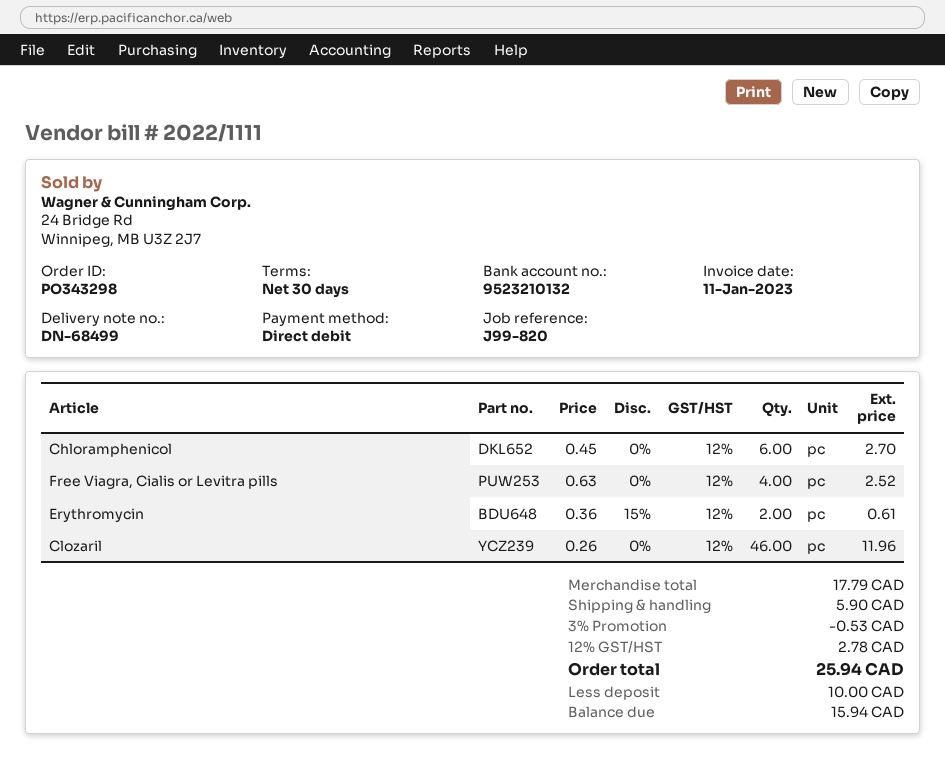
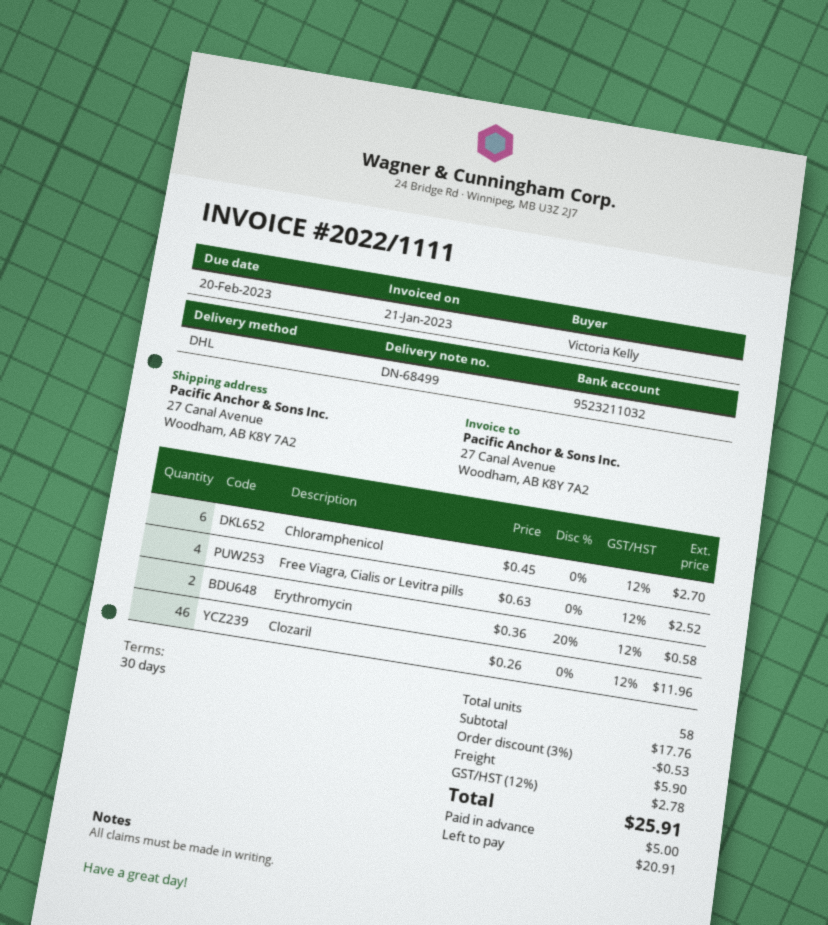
invoice date: 2023-01-11 -> 2023-01-21
bank account: 9523210132 -> 9523211032
Erythromycin: 2 x 0.36 - 15% = 0.61 -> 2 x 0.36 - 20% = 0.58
subtotal: 17.79 -> 17.76
total: 25.94 -> 25.91
deposit: 10.00 -> 5.00
balance: 15.94 -> 20.91

